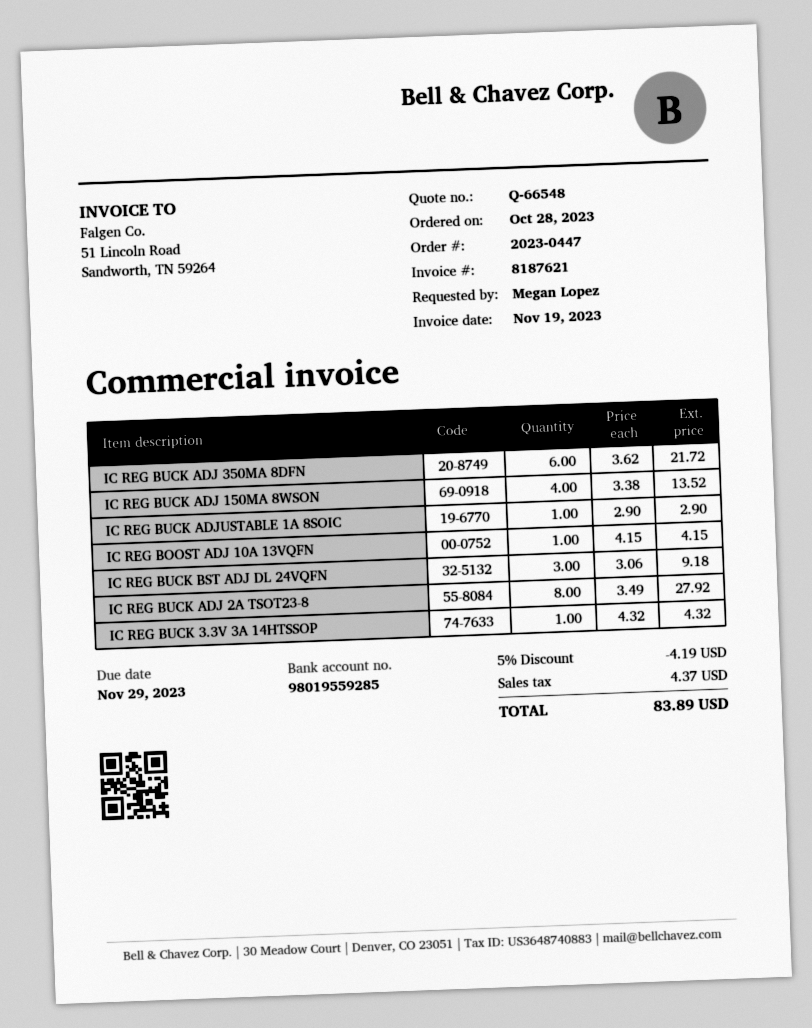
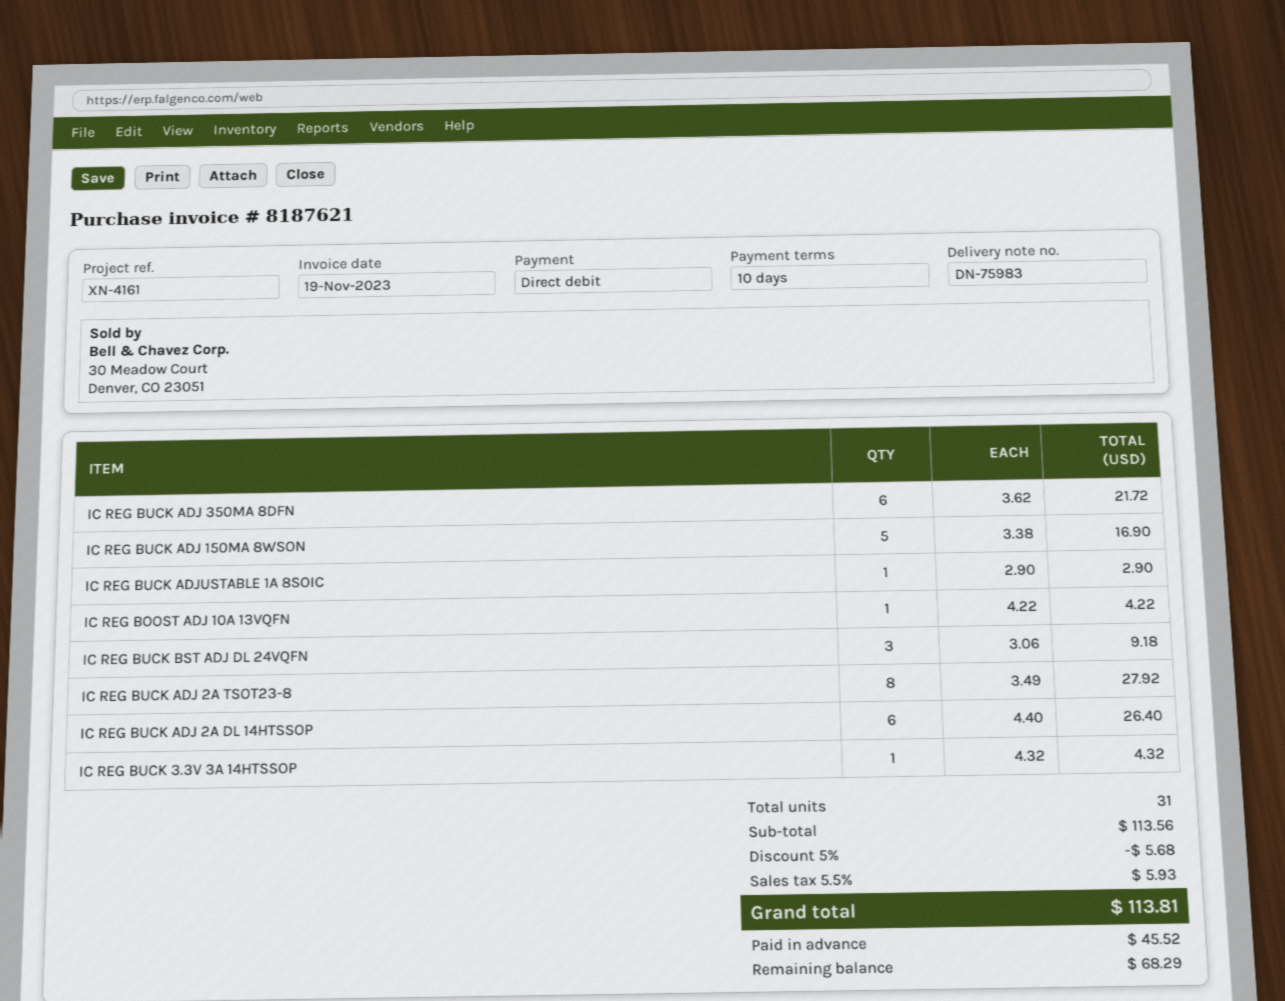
IC REG BUCK ADJ 150MA 8WSON: 4 x 3.38 = 13.52 -> 5 x 3.38 = 16.90
IC REG BOOST ADJ 10A 13VQFN: 1 x 4.15 = 4.15 -> 1 x 4.22 = 4.22
IC REG BUCK ADJ 2A DL 14HTSSOP: none -> 6 x 4.40 = 26.40
discount: 5% = 4.19 -> 5% = 5.68
tax: 4.37 -> 5.93
total: 83.89 -> 113.81

